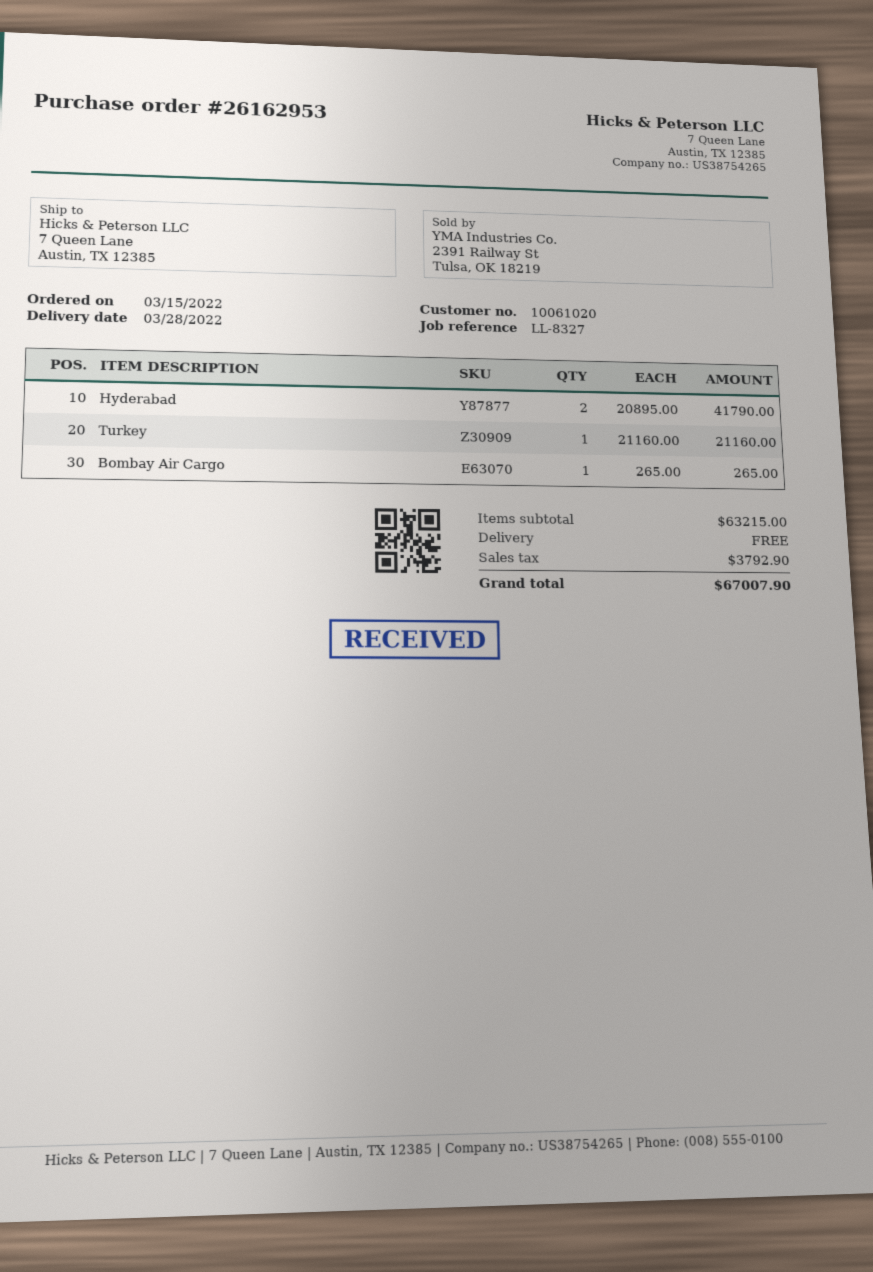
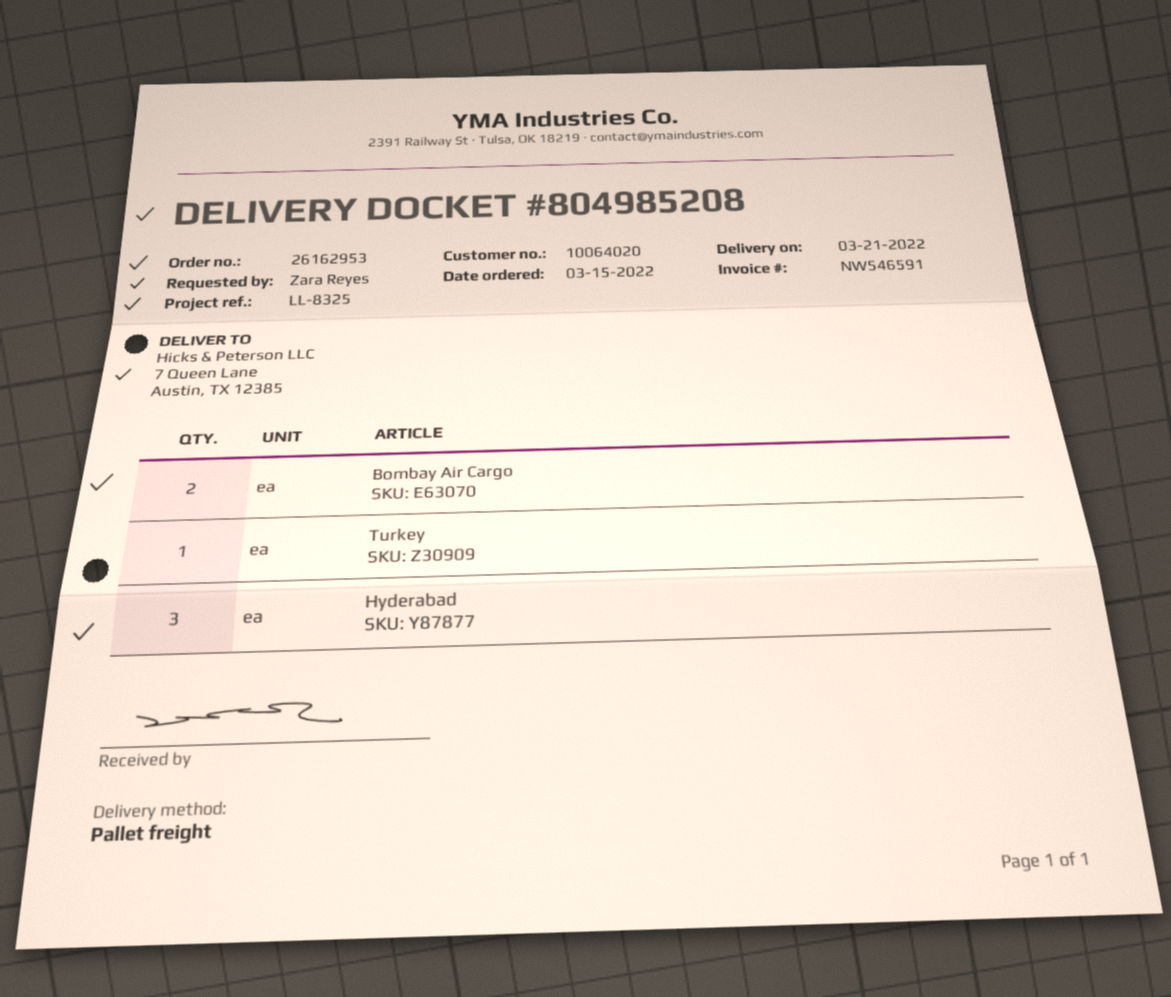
delivery date: 2022-03-28 -> 2022-03-21
customer number: 10061020 -> 10064020
reference: LL-8327 -> LL-8325
Hyderabad: 2 -> 3
Bombay Air Cargo: 1 -> 2

